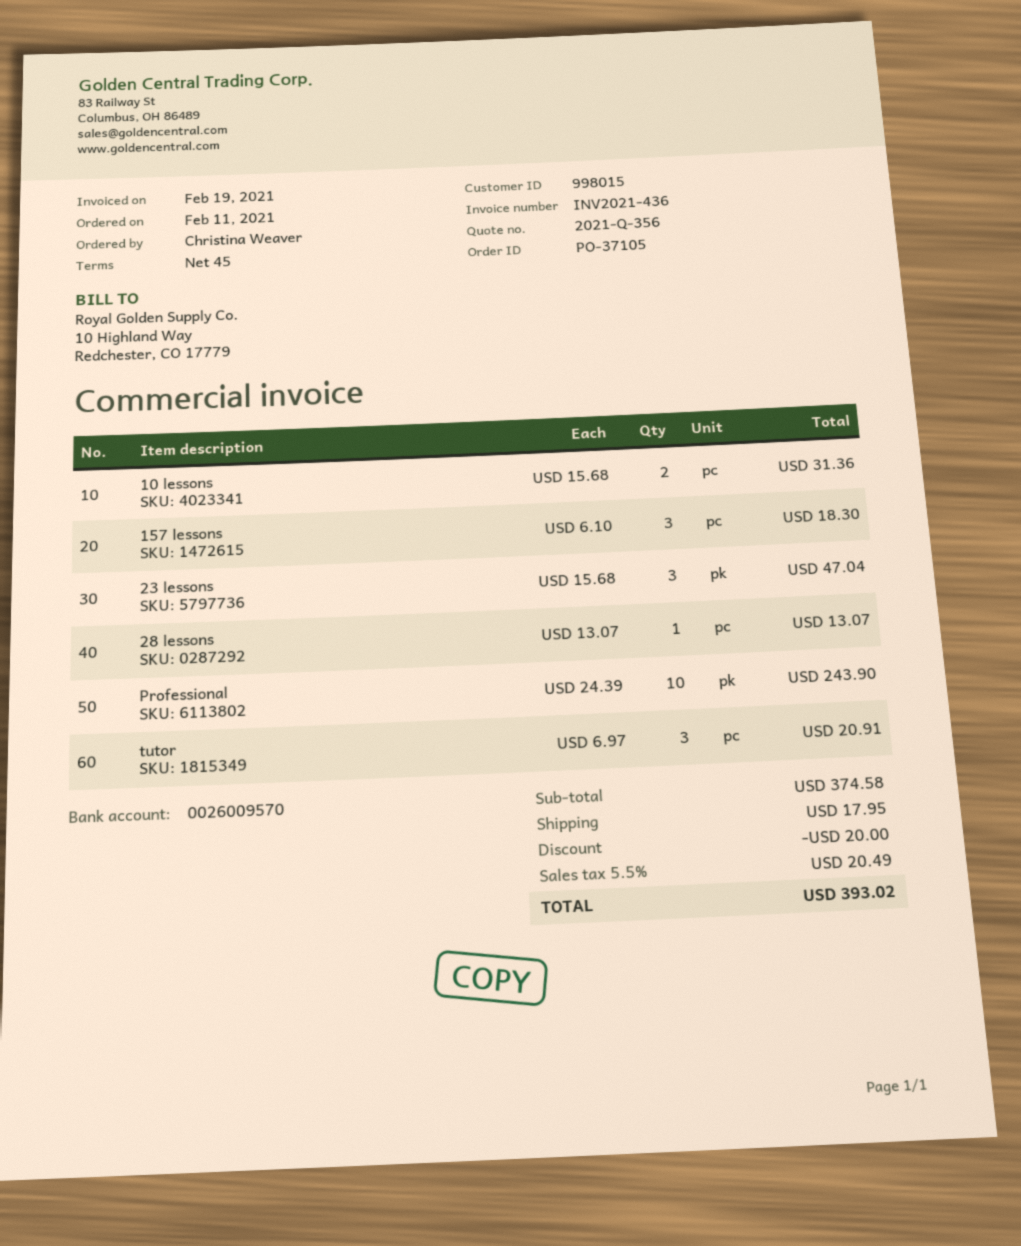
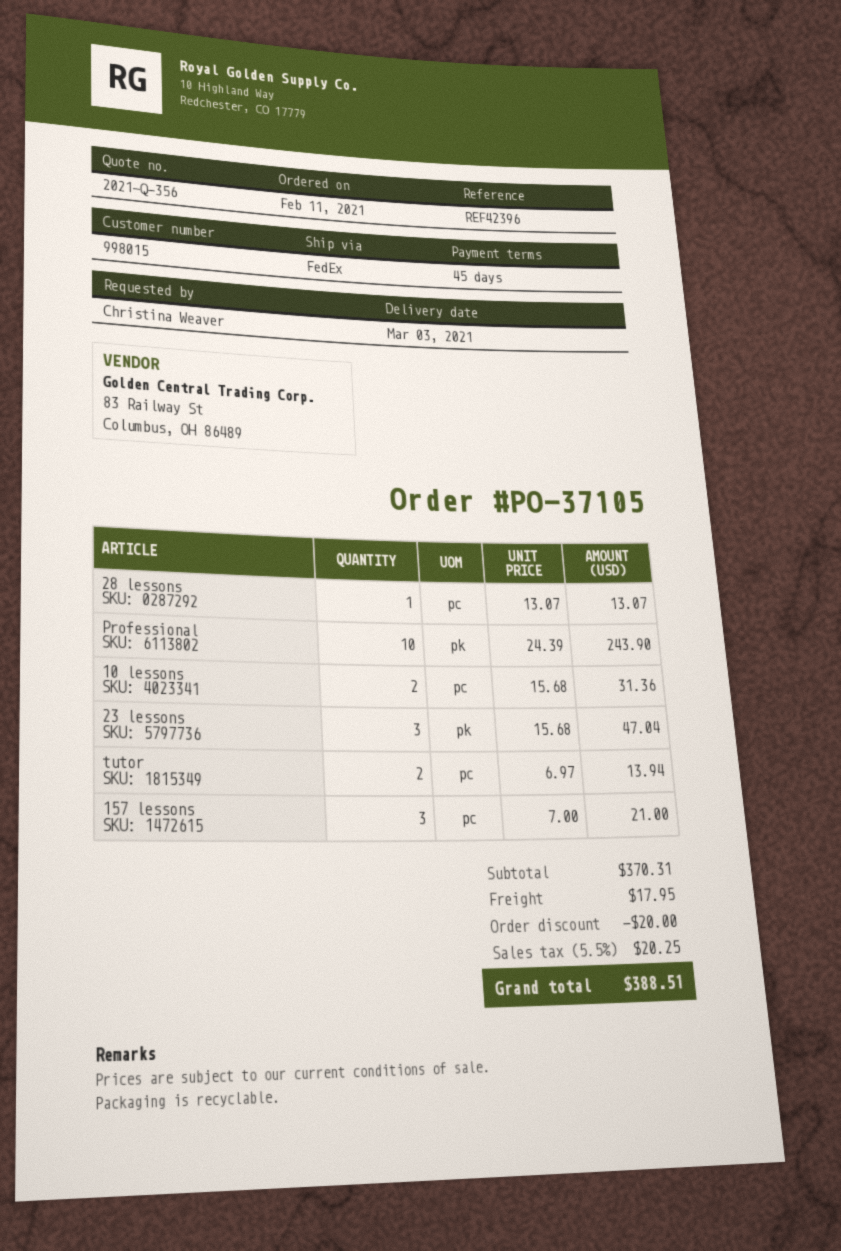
157 lessons: 3 x 6.10 = 18.30 -> 3 x 7.00 = 21.00
tutor: 3 x 6.97 = 20.91 -> 2 x 6.97 = 13.94
subtotal: 374.58 -> 370.31
tax: 5.5% = 20.49 -> 5.5% = 20.25
total: 393.02 -> 388.51

